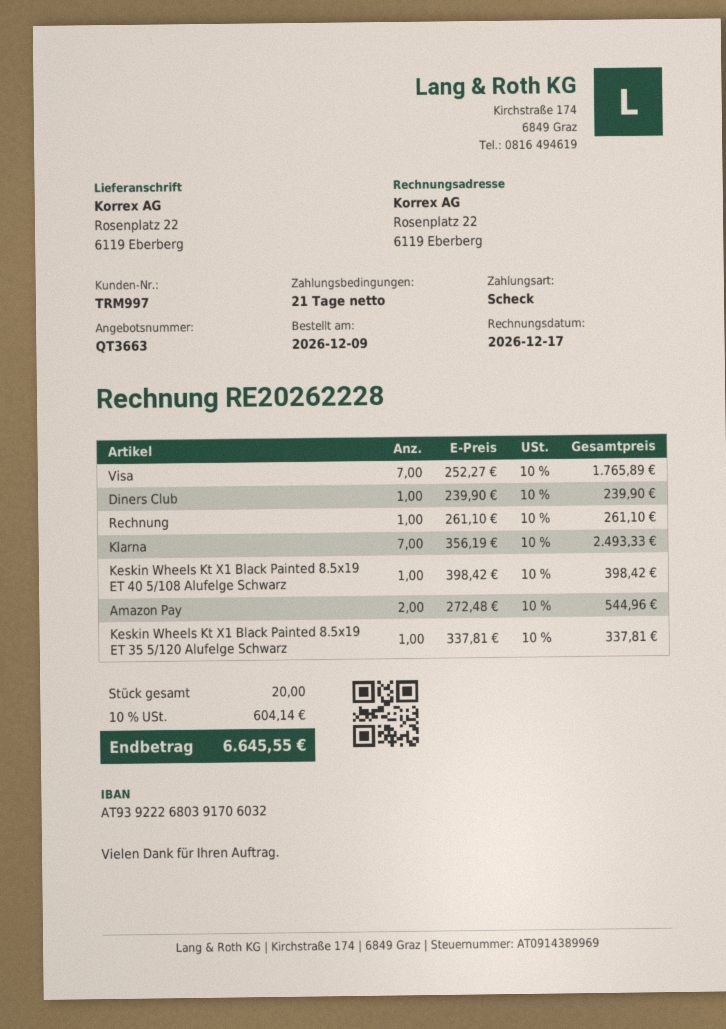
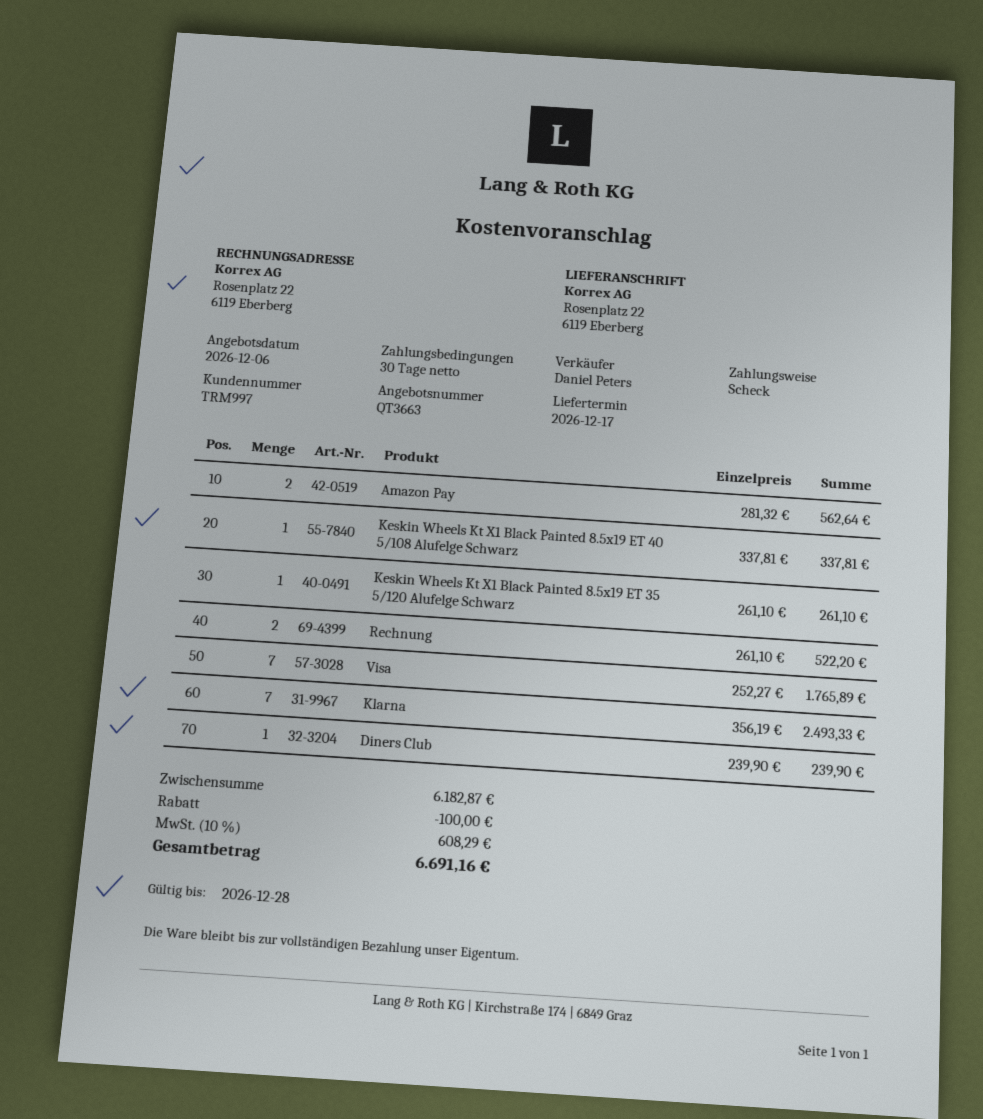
payment terms: 21 days -> 30 days
Rechnung: 1 x 261.10 = 261.10 -> 2 x 261.10 = 522.20
Keskin Wheels Kt X1 Black Painted 8.5x19 ET 40 5/108 Alufelge Schwarz: 1 x 398.42 = 398.42 -> 1 x 337.81 = 337.81
Amazon Pay: 2 x 272.48 = 544.96 -> 2 x 281.32 = 562.64
Keskin Wheels Kt X1 Black Painted 8.5x19 ET 35 5/120 Alufelge Schwarz: 1 x 337.81 = 337.81 -> 1 x 261.10 = 261.10
discount: none -> 100.00
tax: 10% = 604.14 -> 10% = 608.29
total: 6645.55 -> 6691.16

